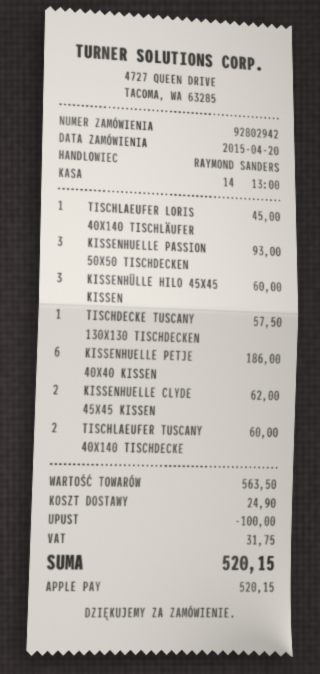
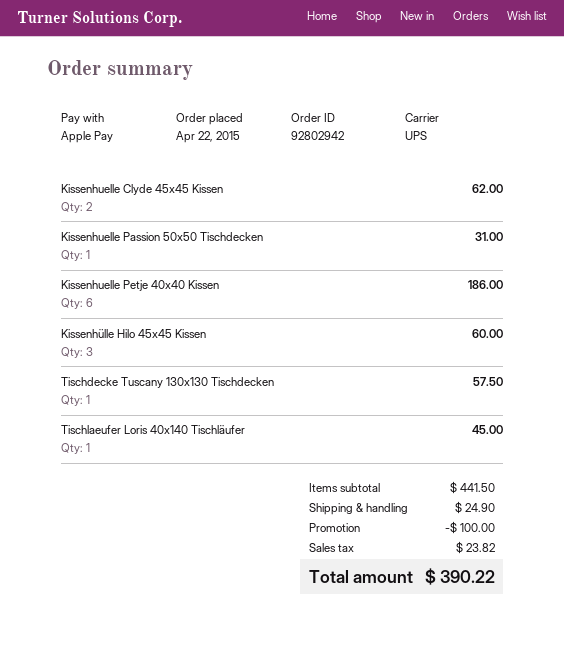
order date: 2015-04-20 -> 2015-04-22
KISSENHUELLE PASSION 50X50 TISCHDECKEN: 3 for 93.00 -> 1 for 31.00
TISCHLAEUFER TUSCANY 40X140 TISCHDECKE: 2 for 60.00 -> none
subtotal: 563.50 -> 441.50
tax: 31.75 -> 23.82
total: 520.15 -> 390.22

